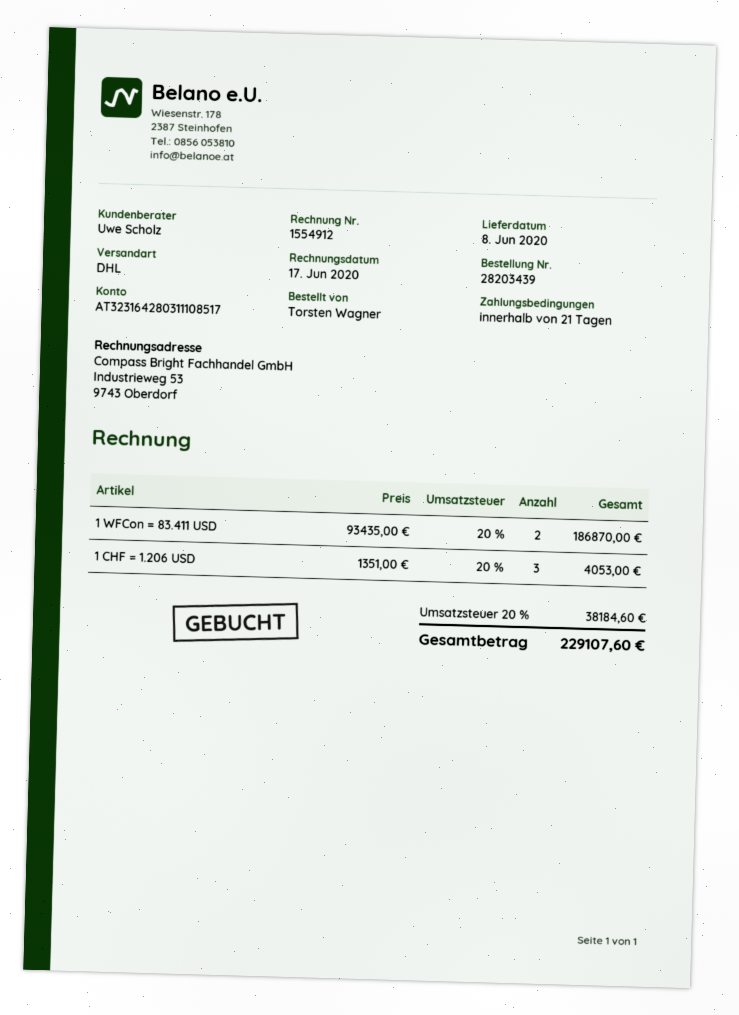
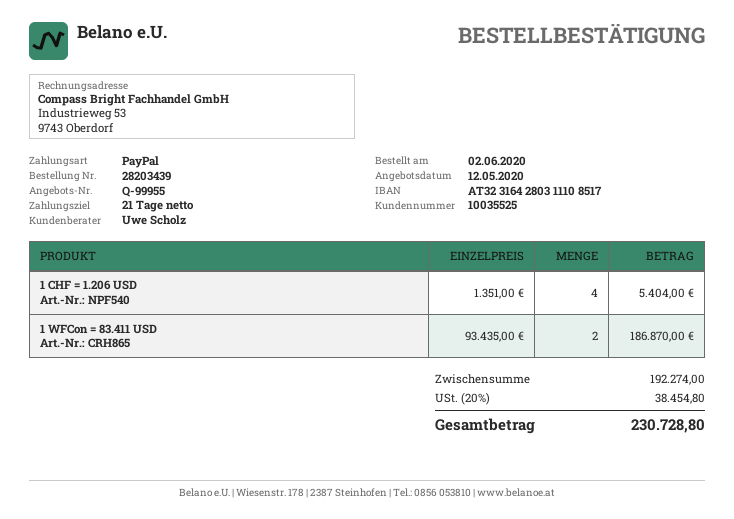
1 CHF = 1.206 USD: 3 x 1351.00 = 4053.00 -> 4 x 1351.00 = 5404.00
tax: 20% = 38184.60 -> 20% = 38454.80
total: 229107.60 -> 230728.80

